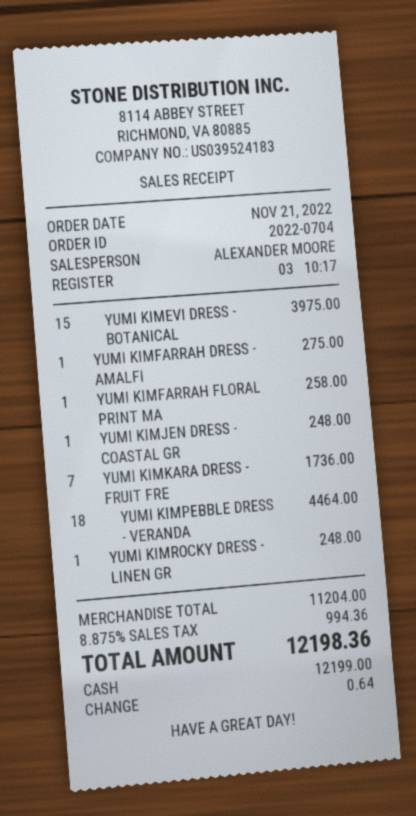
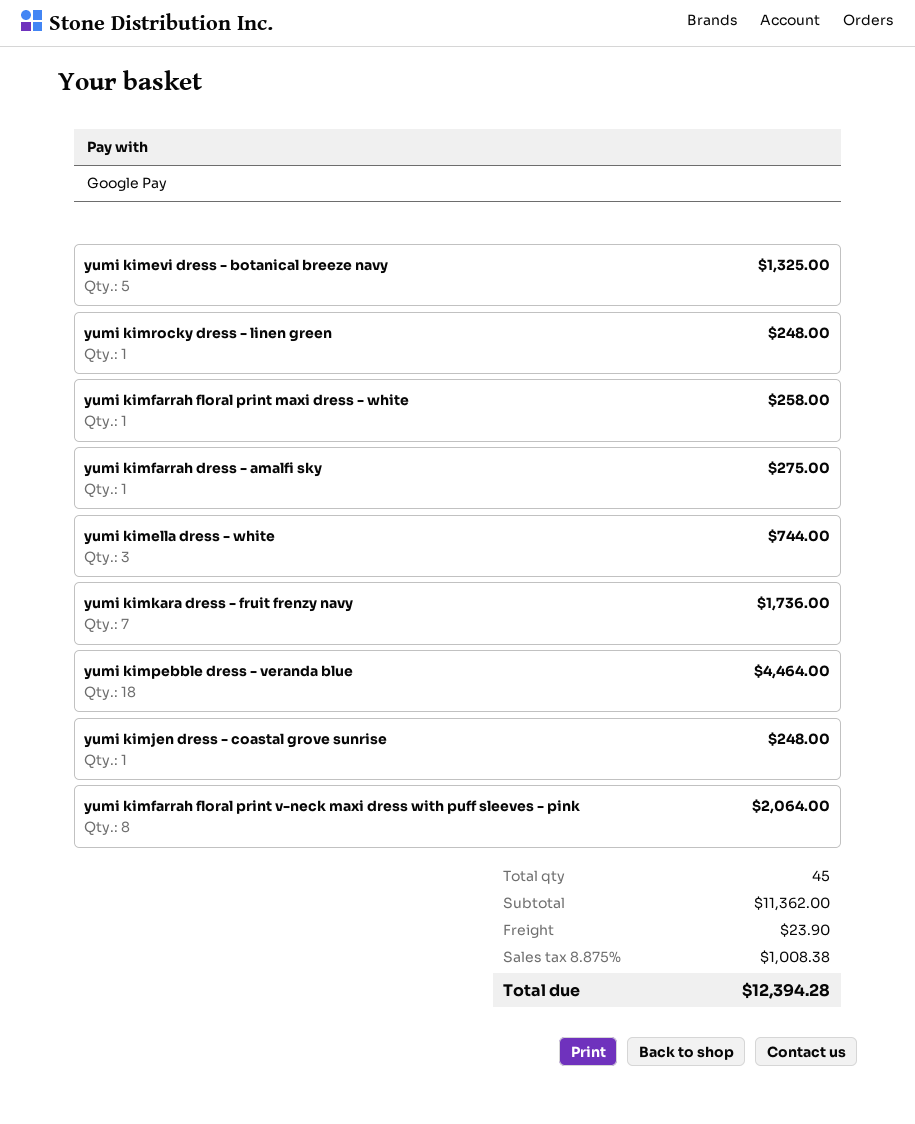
payment method: cash -> Google Pay
YUMI KIMEVI DRESS - BOTANICAL: 15 for 3975.00 -> 5 for 1325.00
yumi kimella dress - white: none -> 3 for 744.00
yumi kimfarrah floral print v-neck maxi dress with puff sleeves - pink: none -> 8 for 2064.00
subtotal: 11204.00 -> 11362.00
shipping: none -> 23.90
tax: 8.875% = 994.36 -> 8.875% = 1008.38
total: 12198.36 -> 12394.28

